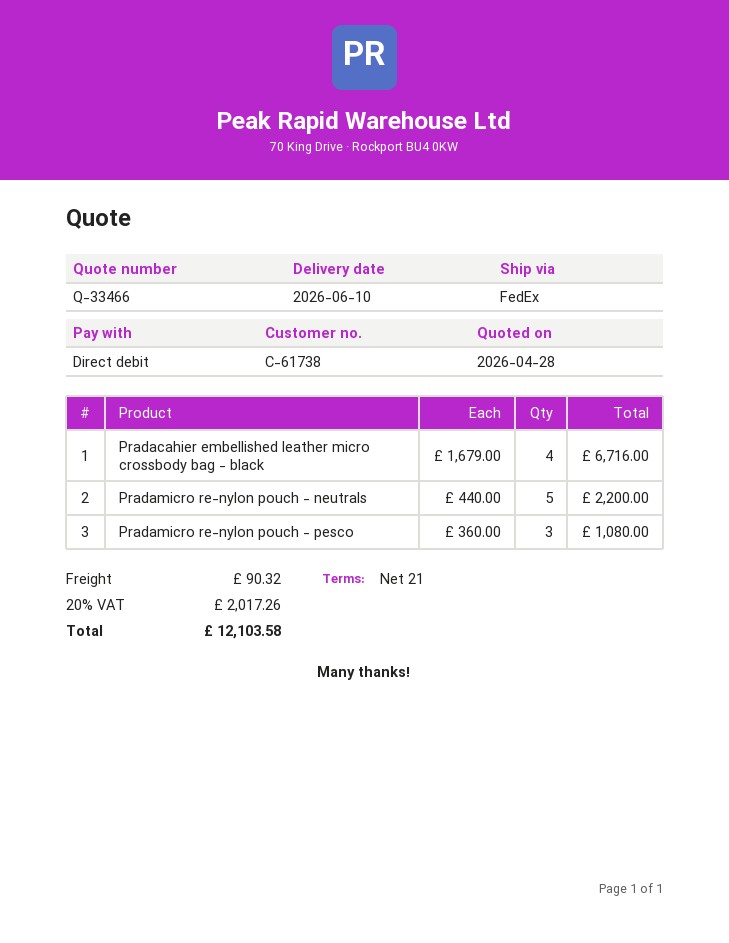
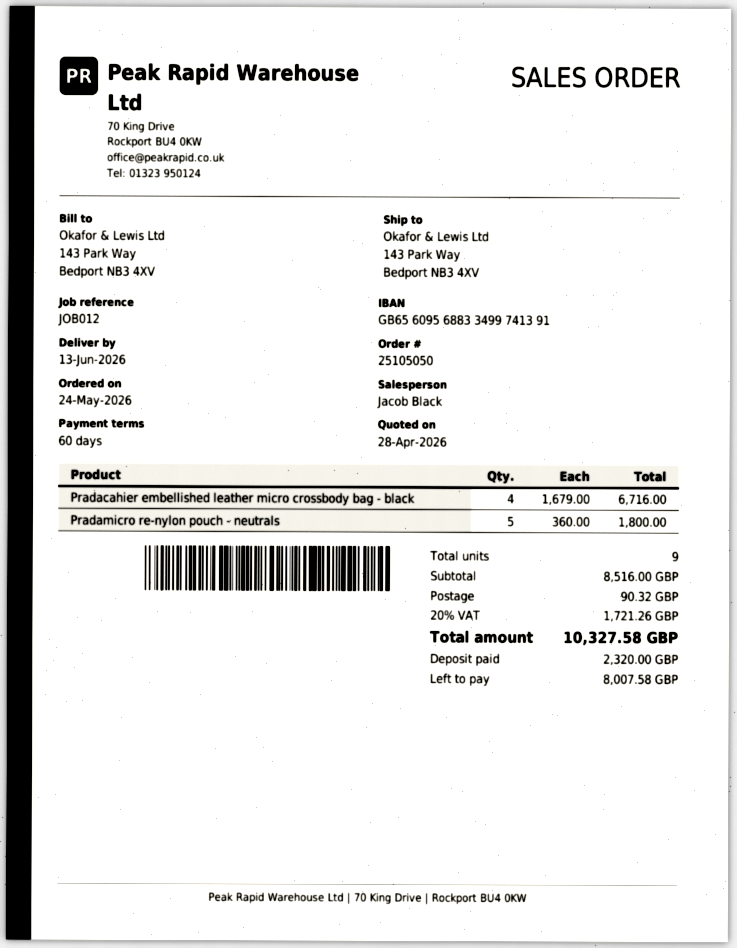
delivery date: 2026-06-10 -> 2026-06-13
payment terms: 21 days -> 60 days
Pradamicro re-nylon pouch - neutrals: 5 x 440.00 = 2200.00 -> 5 x 360.00 = 1800.00
Pradamicro re-nylon pouch - pesco: 3 x 360.00 = 1080.00 -> none
tax: 20% = 2017.26 -> 20% = 1721.26
total: 12103.58 -> 10327.58

